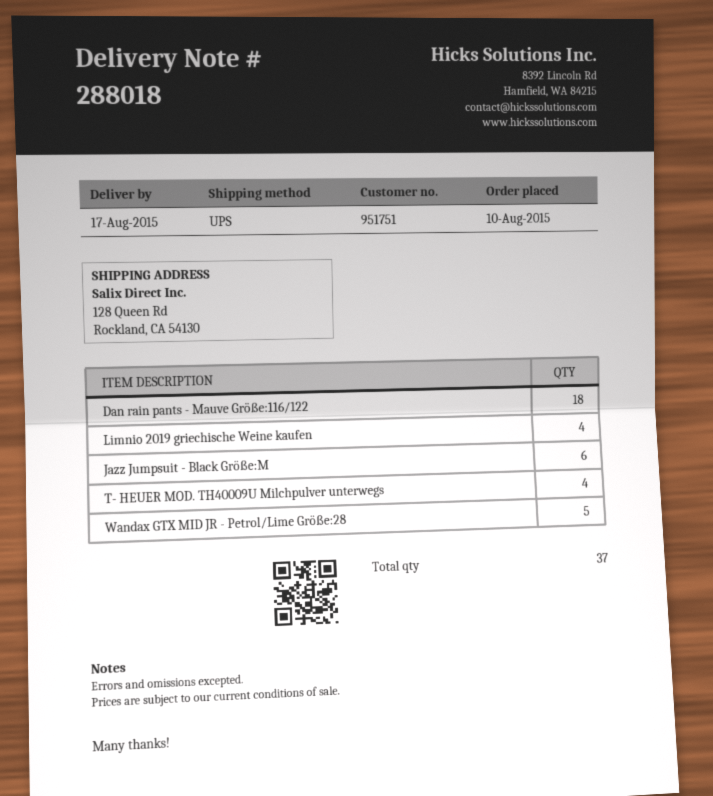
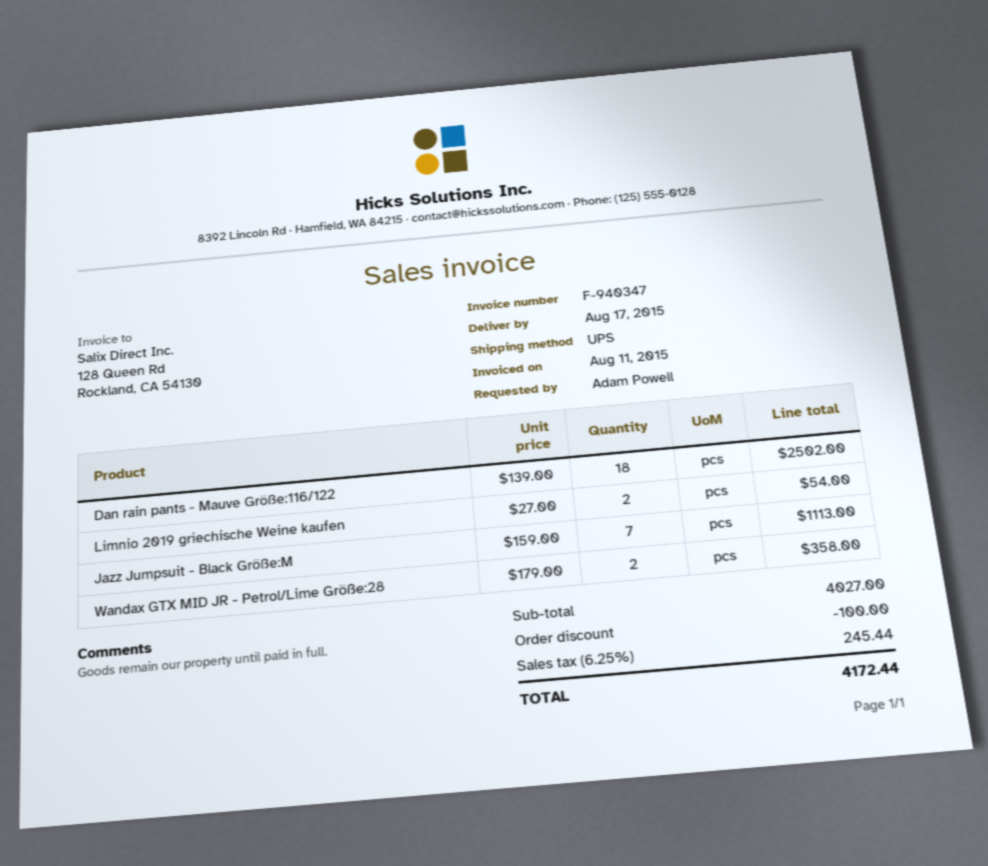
Limnio 2019 griechische Weine kaufen: 4 -> 2
Jazz Jumpsuit - Black Größe:M: 6 -> 7
T- HEUER MOD. TH40009U Milchpulver unterwegs: 4 -> none
Wandax GTX MID JR - Petrol/Lime Größe:28: 5 -> 2

